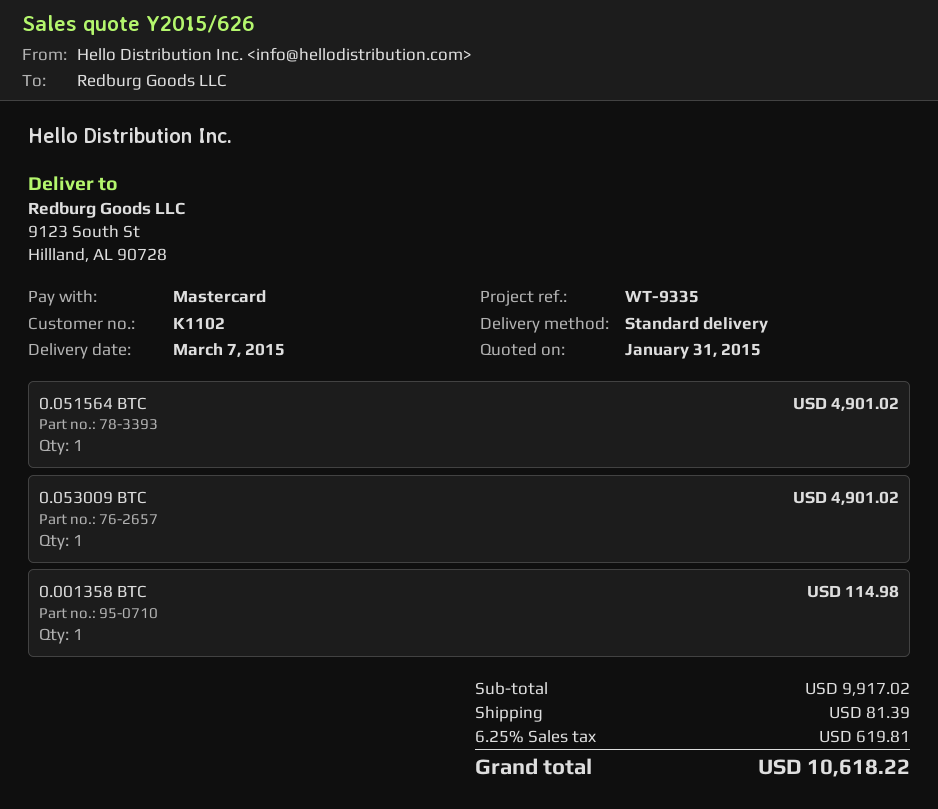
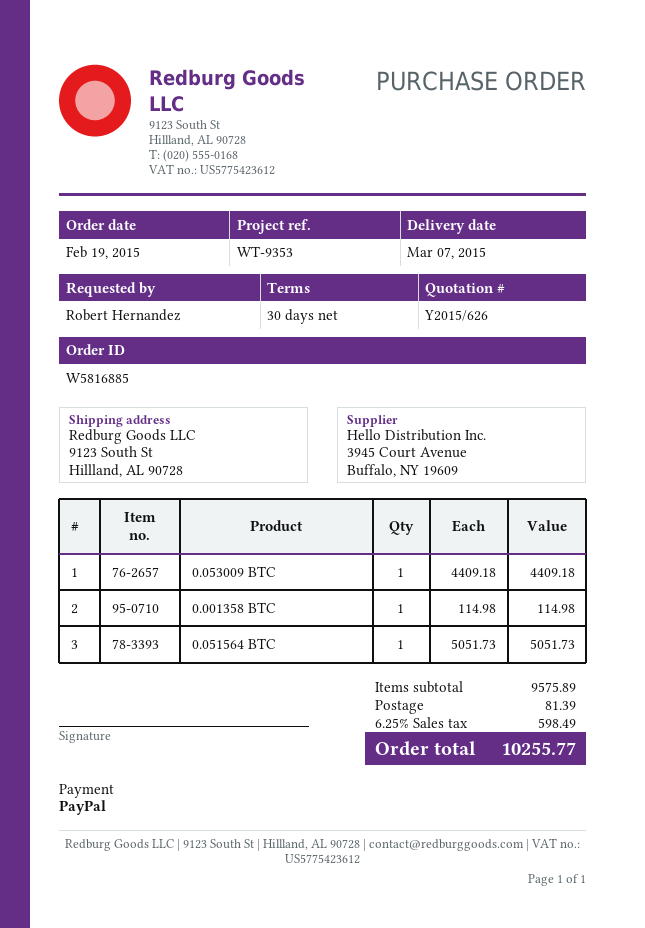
reference: WT-9335 -> WT-9353
payment method: Mastercard -> PayPal
0.051564 BTC: 1 for 4901.02 -> 1 for 5051.73
0.053009 BTC: 1 for 4901.02 -> 1 for 4409.18
subtotal: 9917.02 -> 9575.89
tax: 6.25% = 619.81 -> 6.25% = 598.49
total: 10618.22 -> 10255.77

